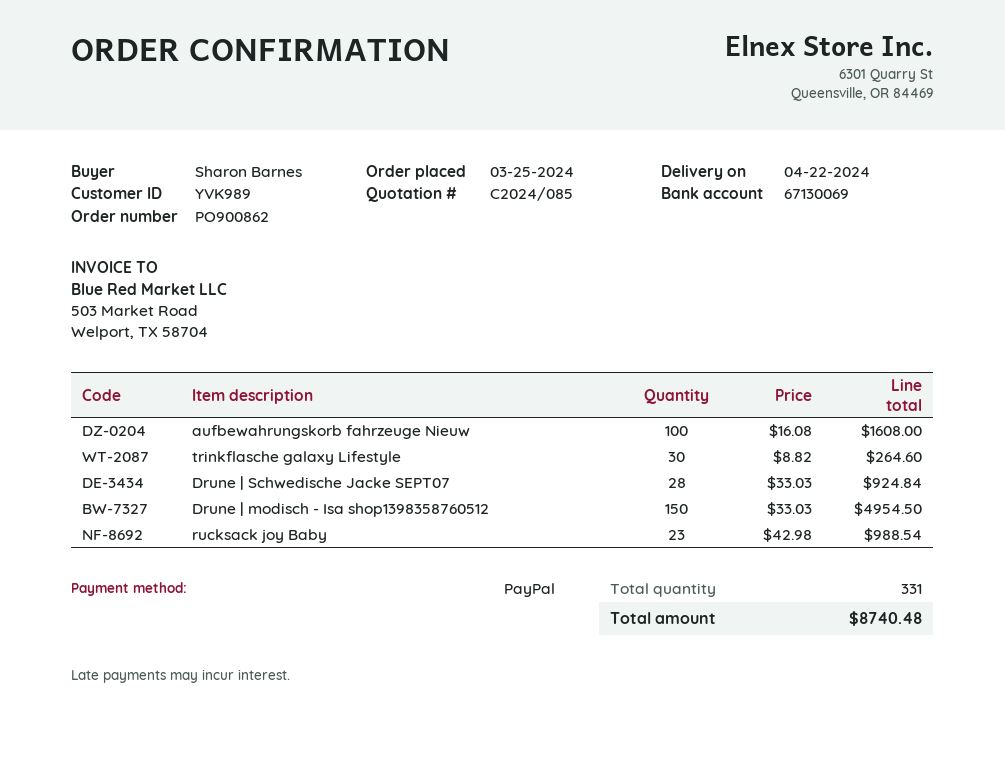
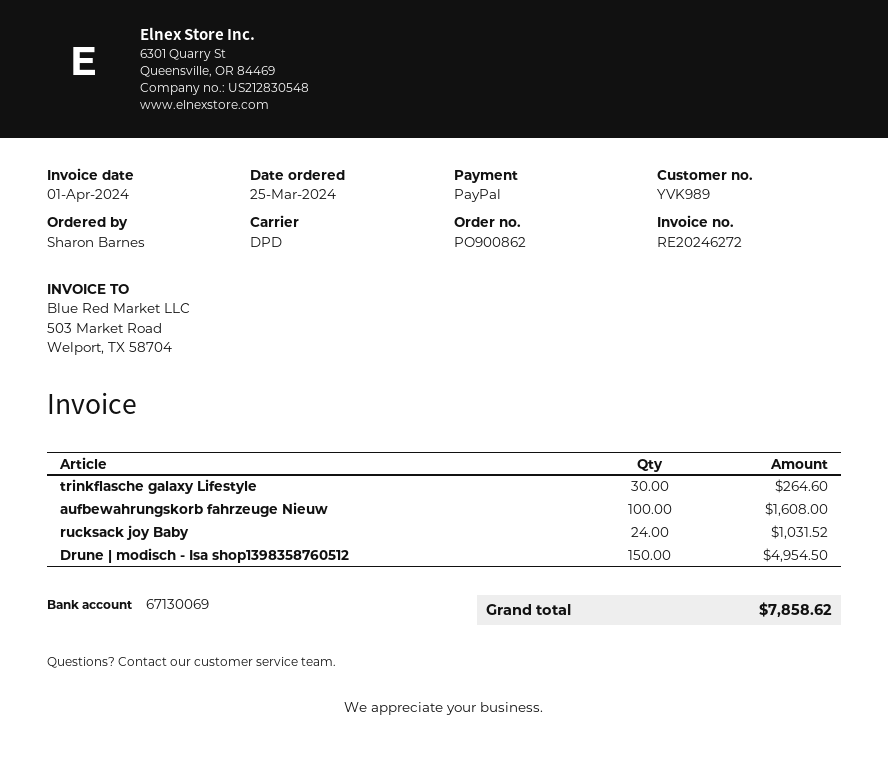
Drune | Schwedische Jacke SEPT07: 28 for 924.84 -> none
rucksack joy Baby: 23 for 988.54 -> 24 for 1031.52
total: 8740.48 -> 7858.62

